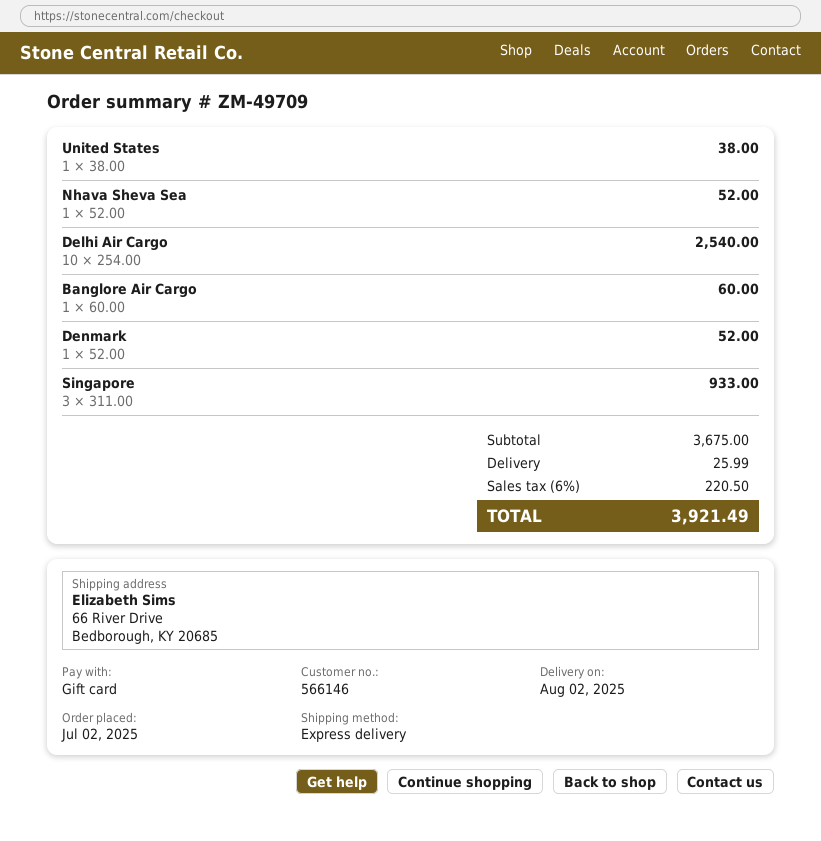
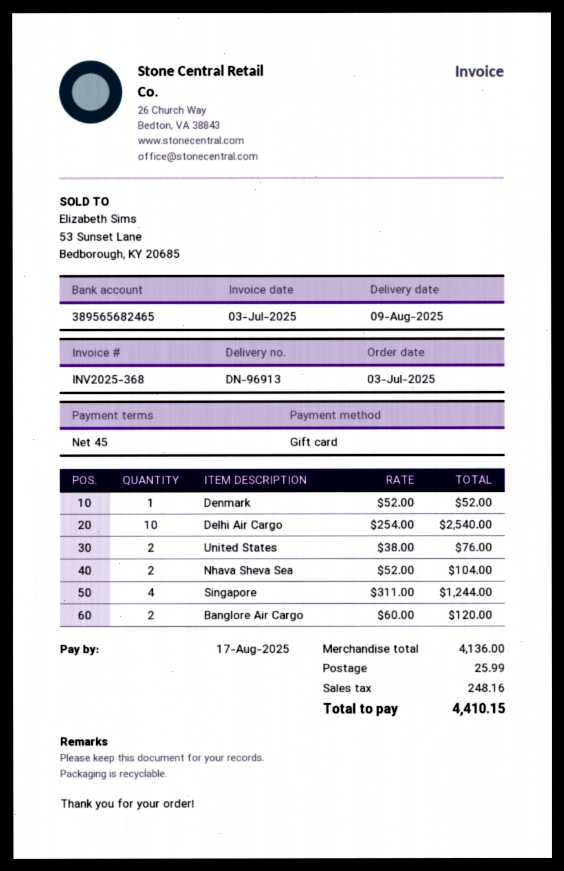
order date: 2025-07-02 -> 2025-07-03
delivery date: 2025-08-02 -> 2025-08-09
United States: 1 x 38.00 = 38.00 -> 2 x 38.00 = 76.00
Nhava Sheva Sea: 1 x 52.00 = 52.00 -> 2 x 52.00 = 104.00
Banglore Air Cargo: 1 x 60.00 = 60.00 -> 2 x 60.00 = 120.00
Singapore: 3 x 311.00 = 933.00 -> 4 x 311.00 = 1244.00
subtotal: 3675.00 -> 4136.00
tax: 220.50 -> 248.16
total: 3921.49 -> 4410.15

